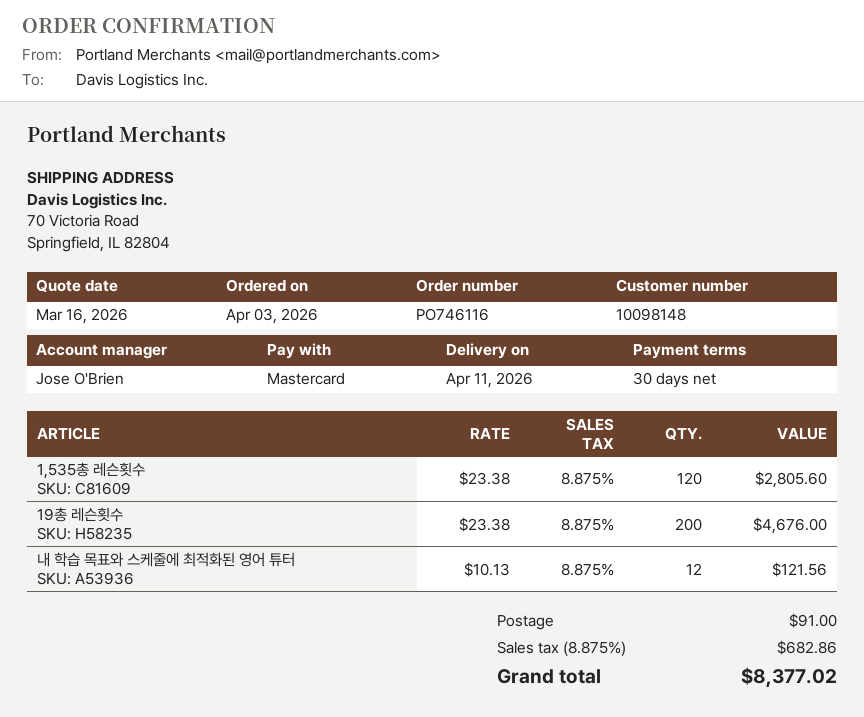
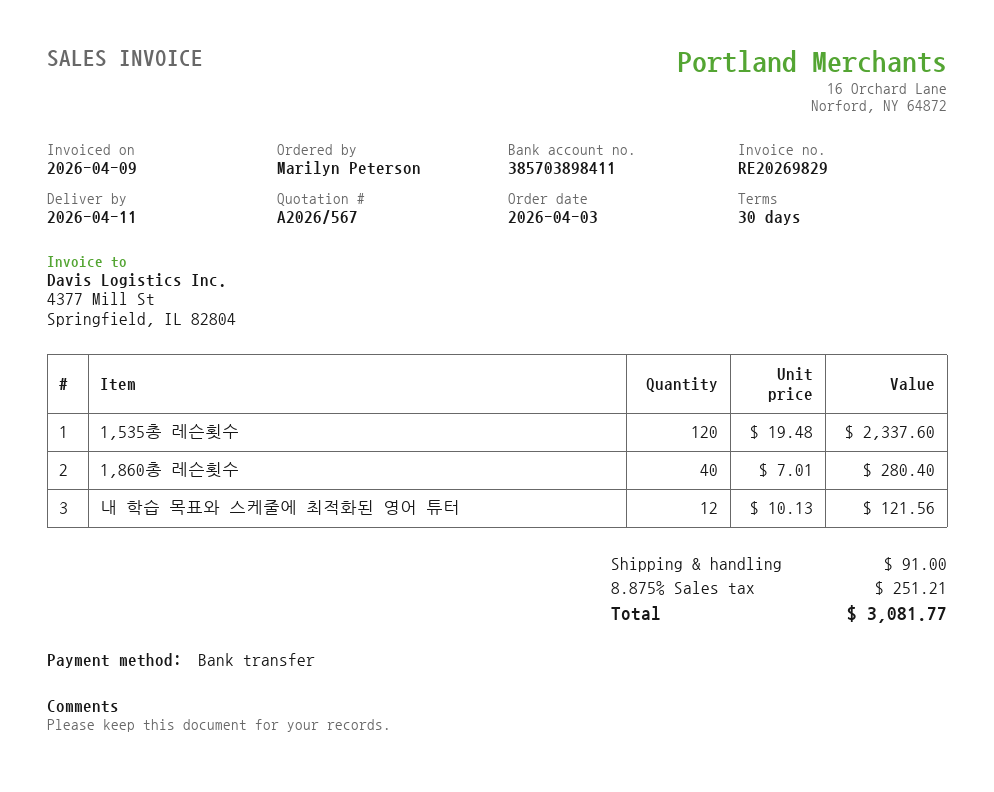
payment method: Mastercard -> bank transfer
1,535총 레슨횟수: 120 x 23.38 = 2805.60 -> 120 x 19.48 = 2337.60
19총 레슨횟수: 200 x 23.38 = 4676.00 -> none
1,860총 레슨횟수: none -> 40 x 7.01 = 280.40
tax: 8.875% = 682.86 -> 8.875% = 251.21
total: 8377.02 -> 3081.77

